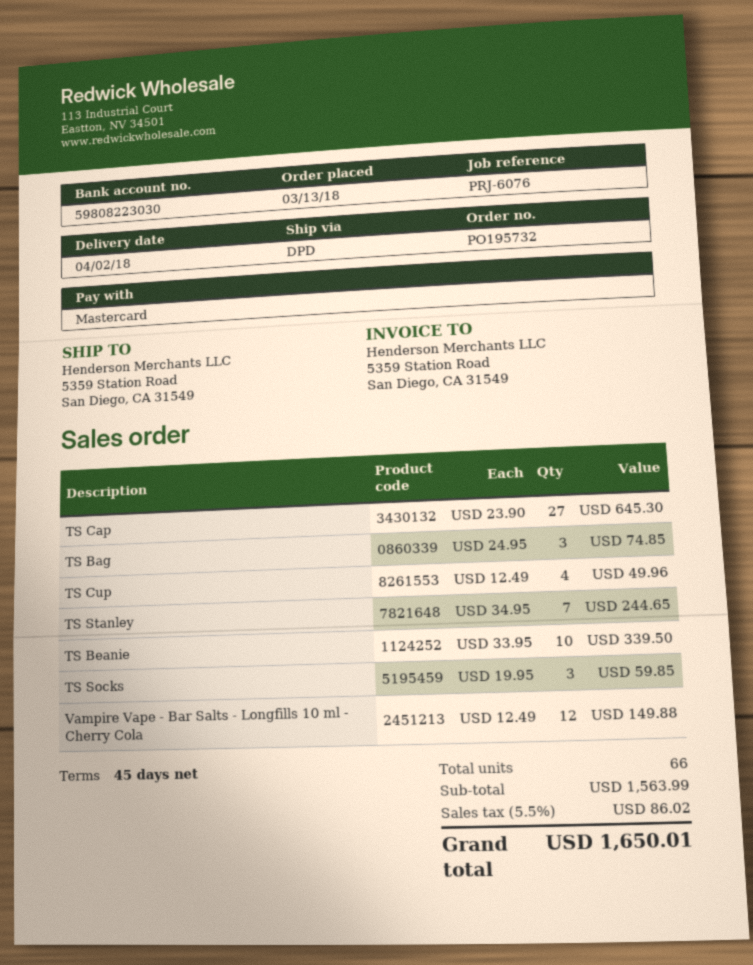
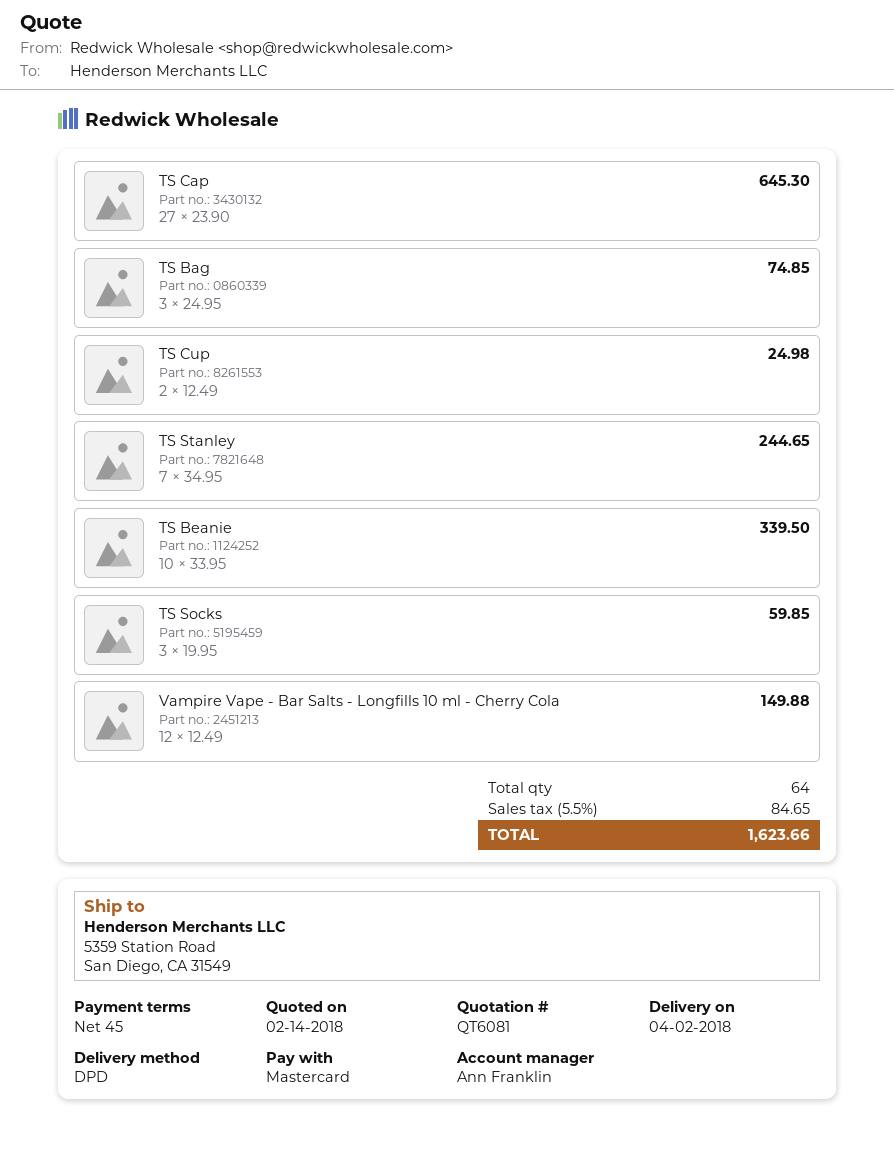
TS Cup: 4 x 12.49 = 49.96 -> 2 x 12.49 = 24.98
total quantity: 66 -> 64
tax: 5.5% = 86.02 -> 5.5% = 84.65
total: 1650.01 -> 1623.66

